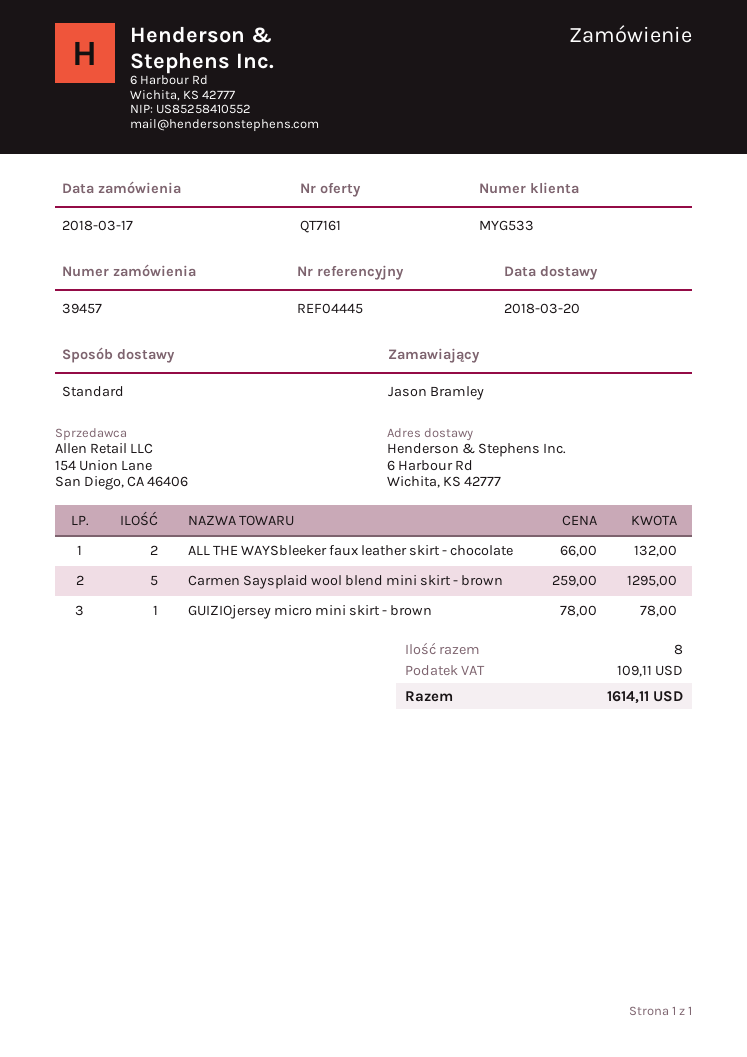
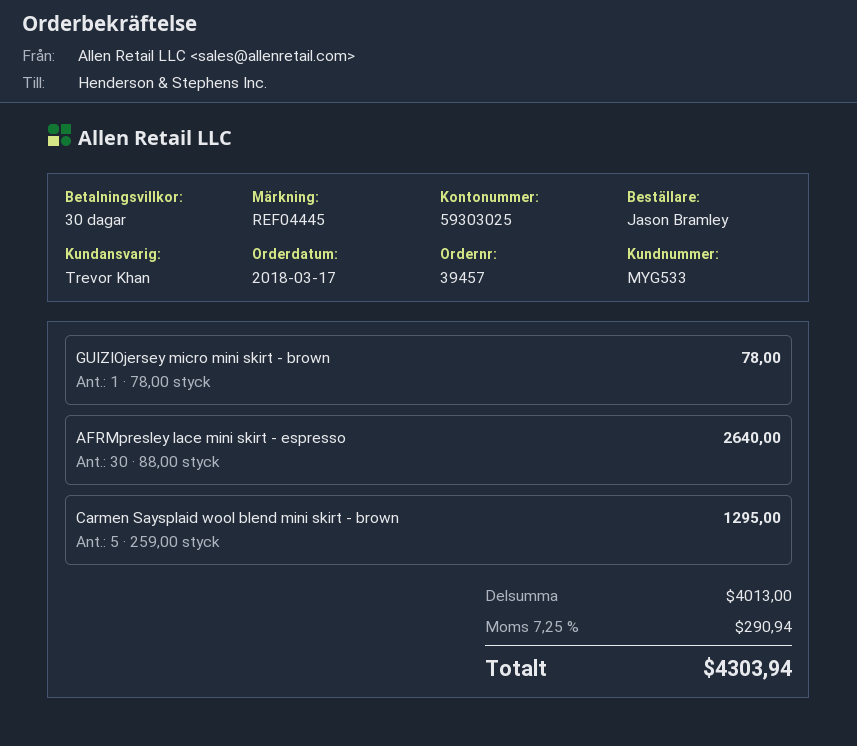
ALL THE WAYSbleeker faux leather skirt - chocolate: 2 x 66.00 = 132.00 -> none
AFRMpresley lace mini skirt - espresso: none -> 30 x 88.00 = 2640.00
tax: 109.11 -> 290.94
total: 1614.11 -> 4303.94

